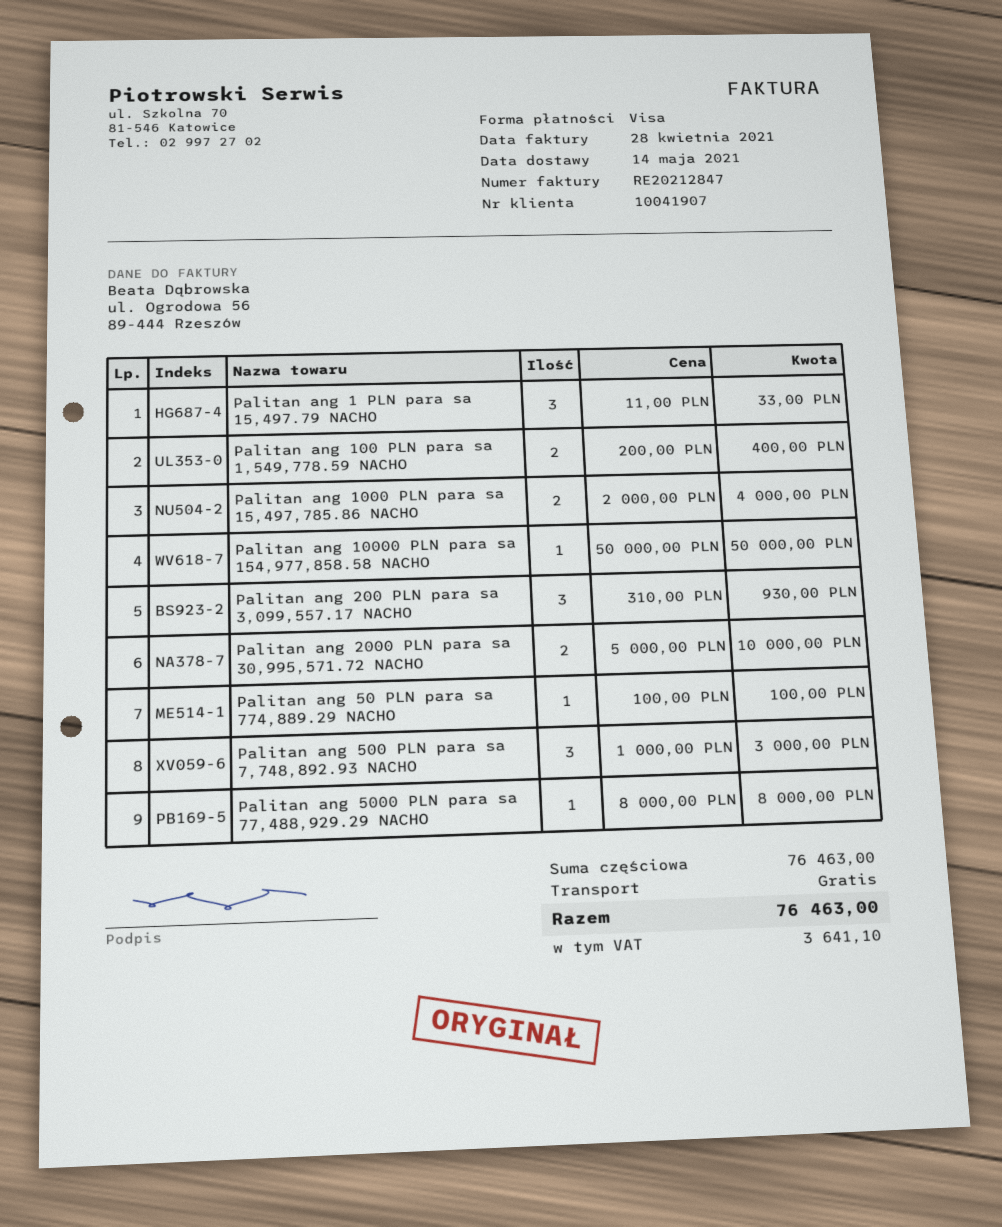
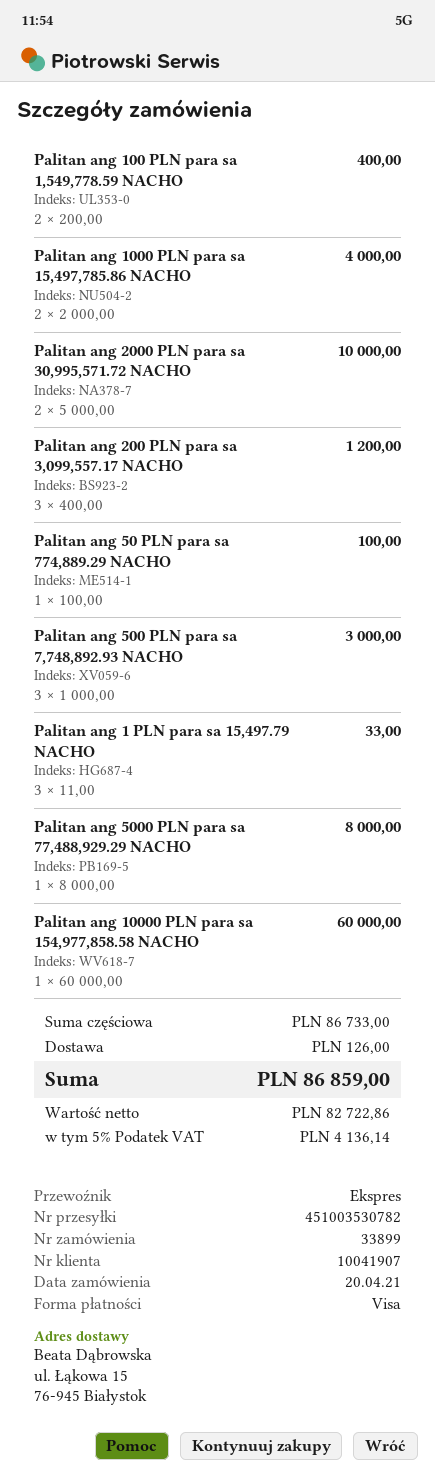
Palitan ang 10000 PLN para sa 154,977,858.58 NACHO: 1 x 50000.00 = 50000.00 -> 1 x 60000.00 = 60000.00
Palitan ang 200 PLN para sa 3,099,557.17 NACHO: 3 x 310.00 = 930.00 -> 3 x 400.00 = 1200.00
subtotal: 76463.00 -> 86733.00
shipping: 0.00 -> 126.00
tax: 3641.10 -> 4136.14
total: 76463.00 -> 86859.00

